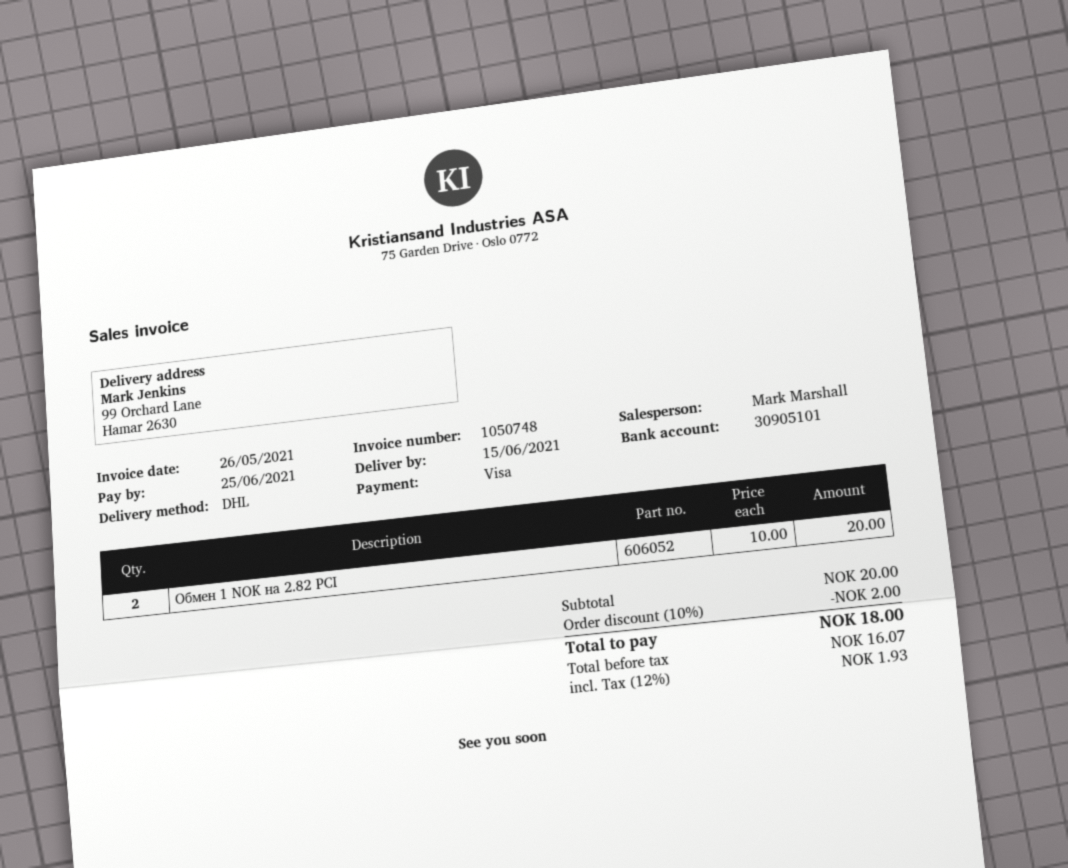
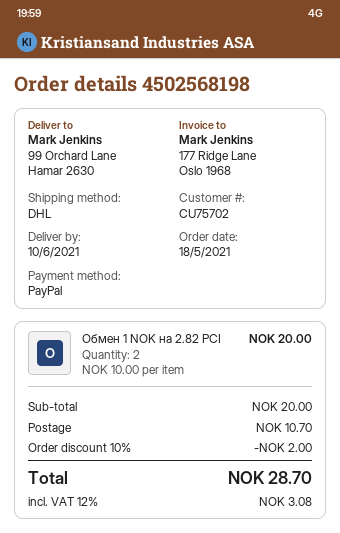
delivery date: 2021-06-15 -> 2021-06-10
payment method: Visa -> PayPal
shipping: none -> 10.70
tax: 12% = 1.93 -> 12% = 3.08
total: 18.00 -> 28.70

